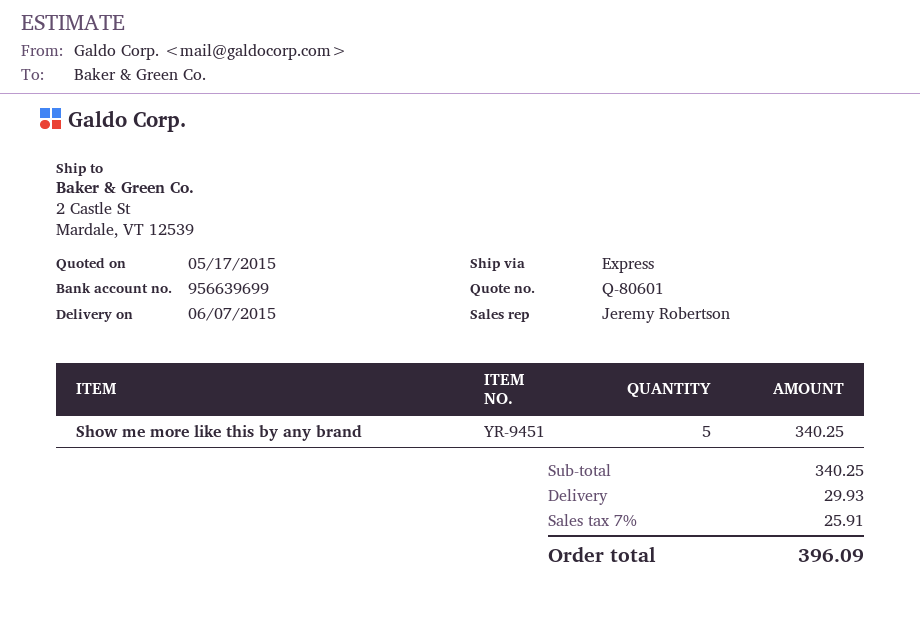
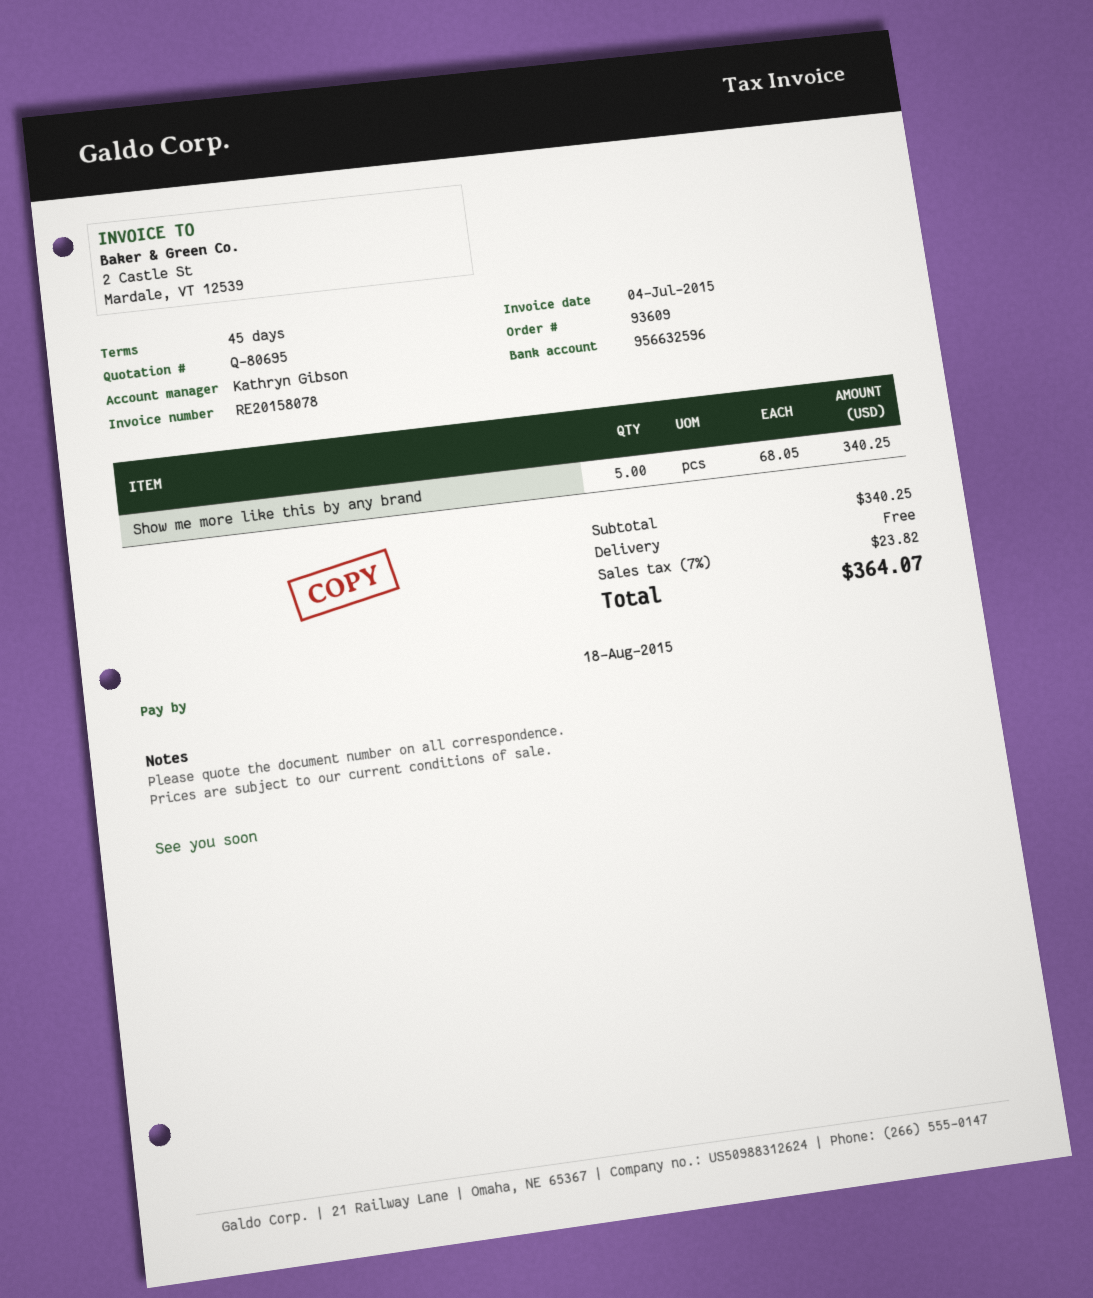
quote number: Q-80601 -> Q-80695
sales rep: Jeremy Robertson -> Kathryn Gibson
bank account: 956639699 -> 956632596
shipping: 29.93 -> 0.00
tax: 7% = 25.91 -> 7% = 23.82
total: 396.09 -> 364.07

